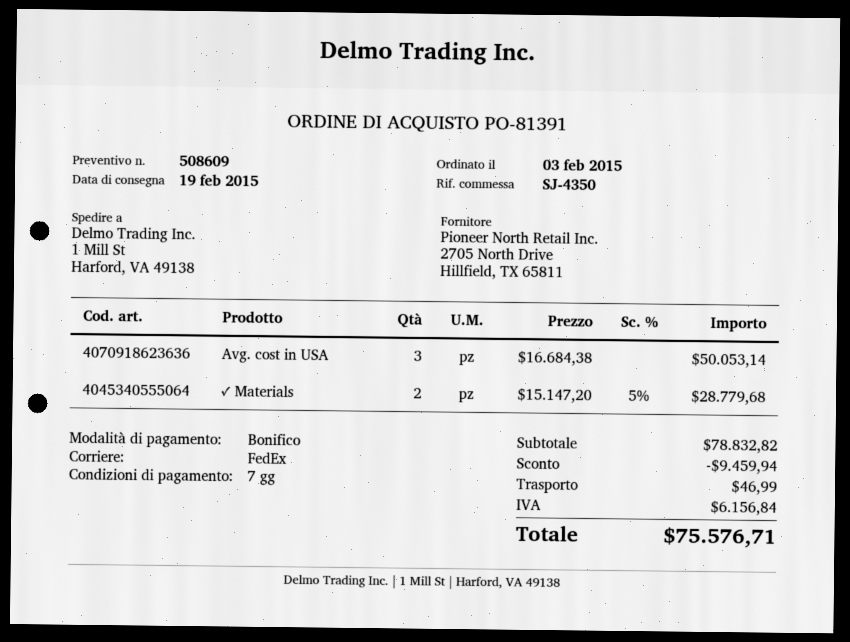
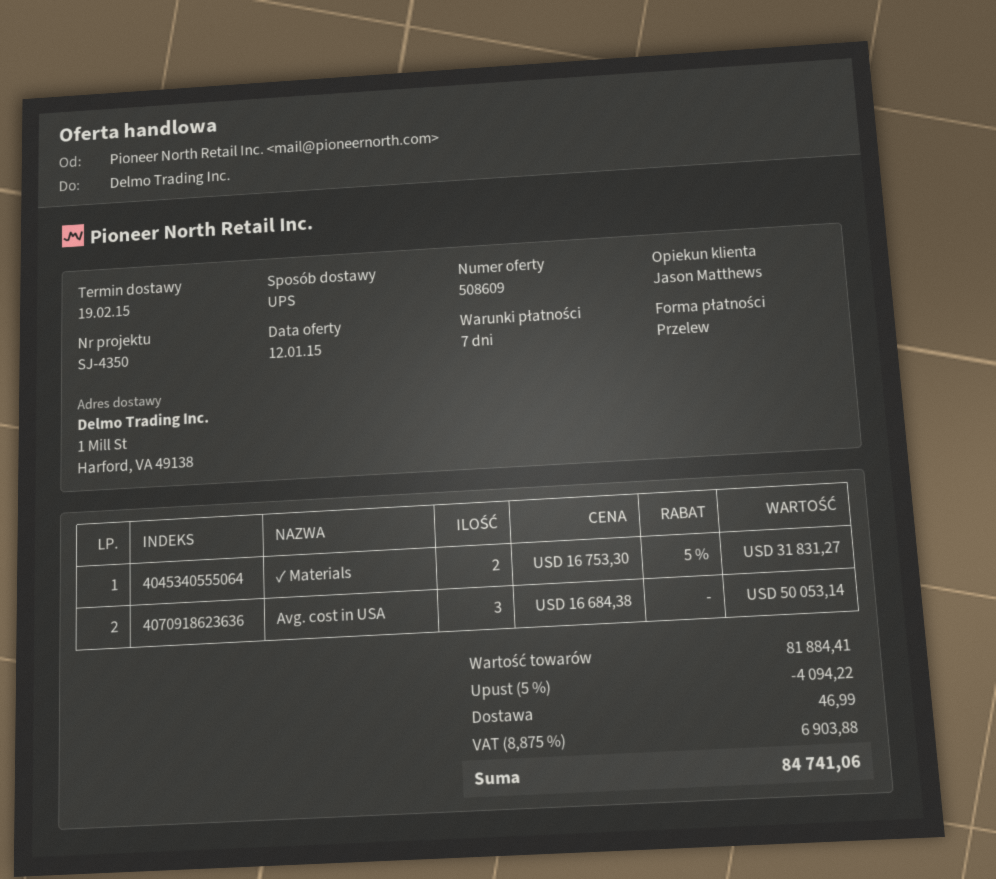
shipping method: FedEx -> UPS
✓ Materials: 2 x 15147.20 - 5% = 28779.68 -> 2 x 16753.30 - 5% = 31831.27
subtotal: 78832.82 -> 81884.41
discount: 9459.94 -> 4094.22
tax: 6156.84 -> 6903.88
total: 75576.71 -> 84741.06

